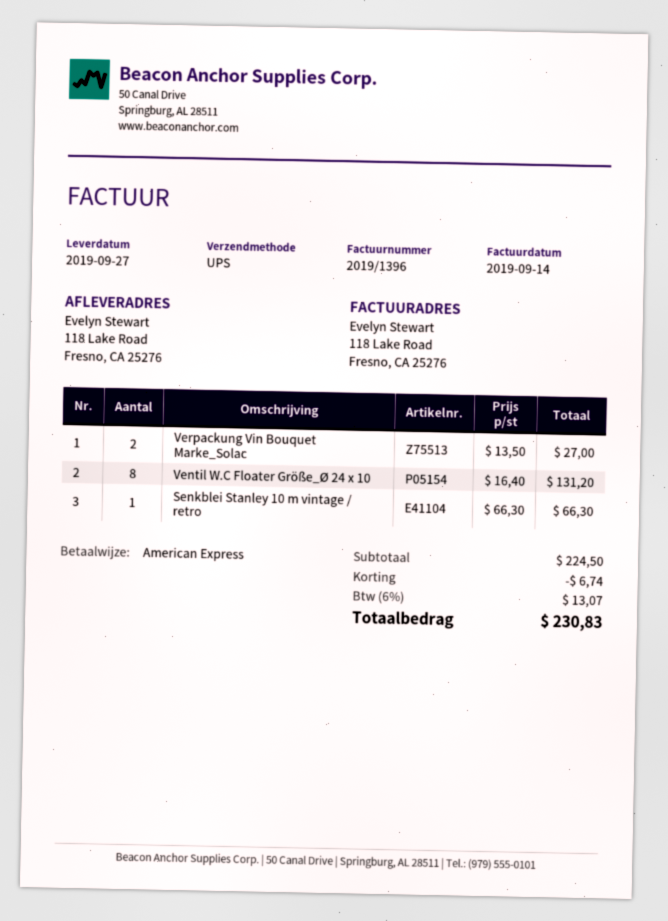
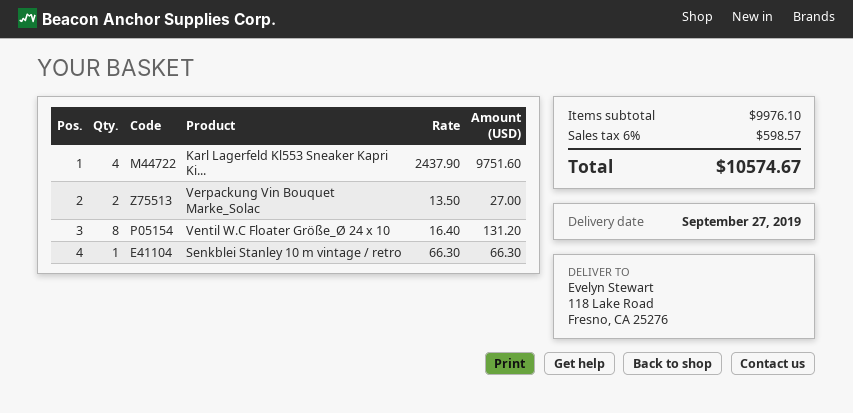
Karl Lagerfeld Kl553 Sneaker Kapri Ki...: none -> 4 x 2437.90 = 9751.60
subtotal: 224.50 -> 9976.10
discount: 6.74 -> none
tax: 6% = 13.07 -> 6% = 598.57
total: 230.83 -> 10574.67

